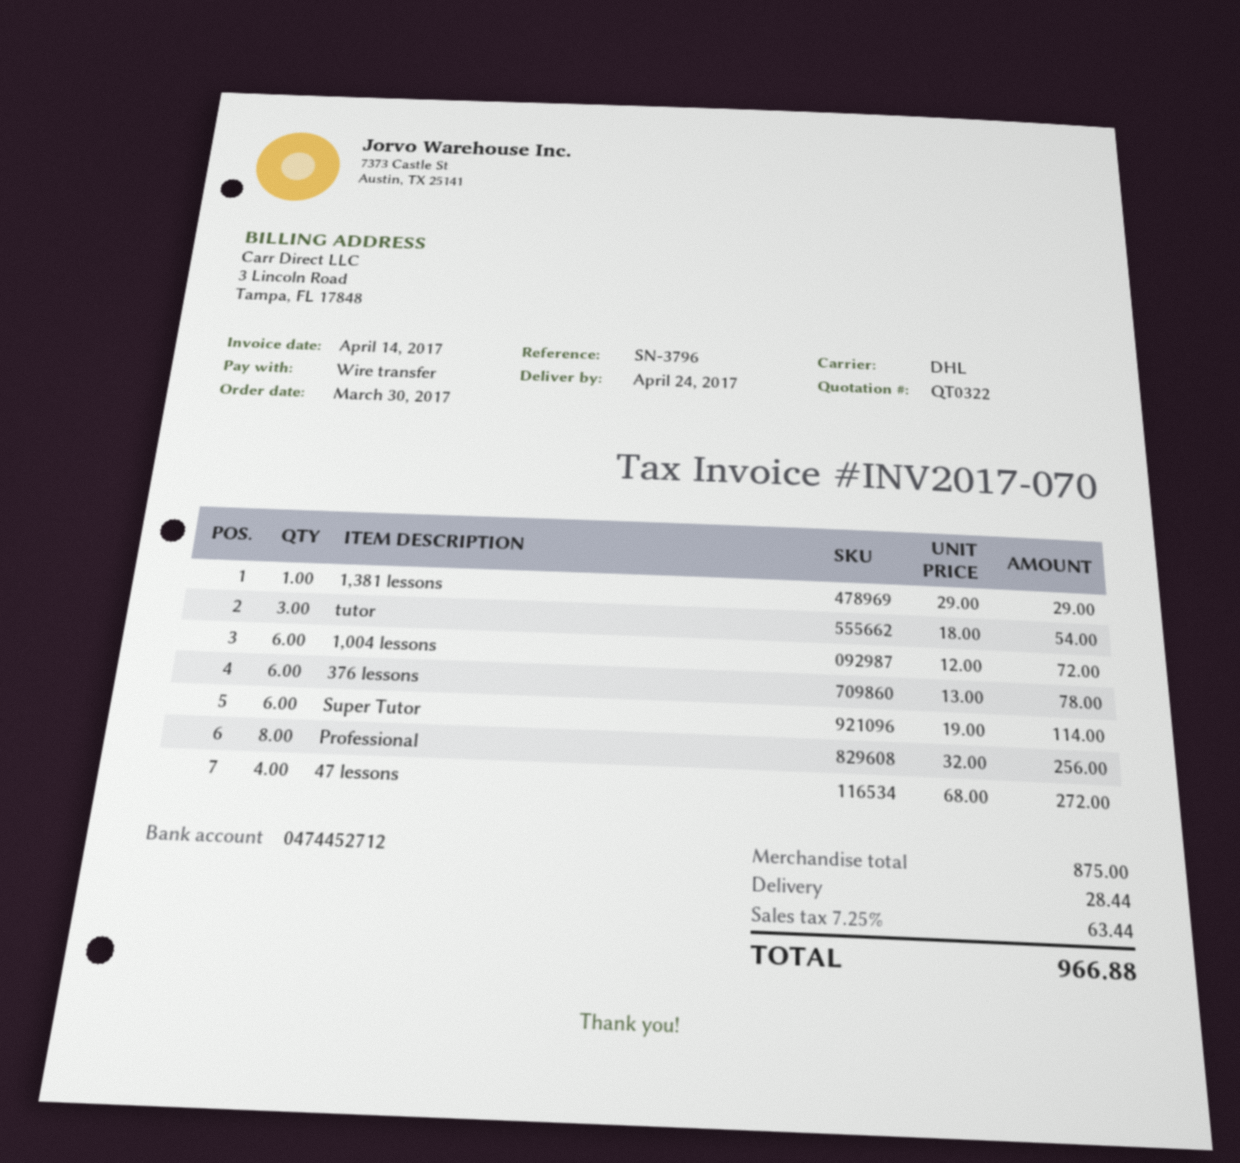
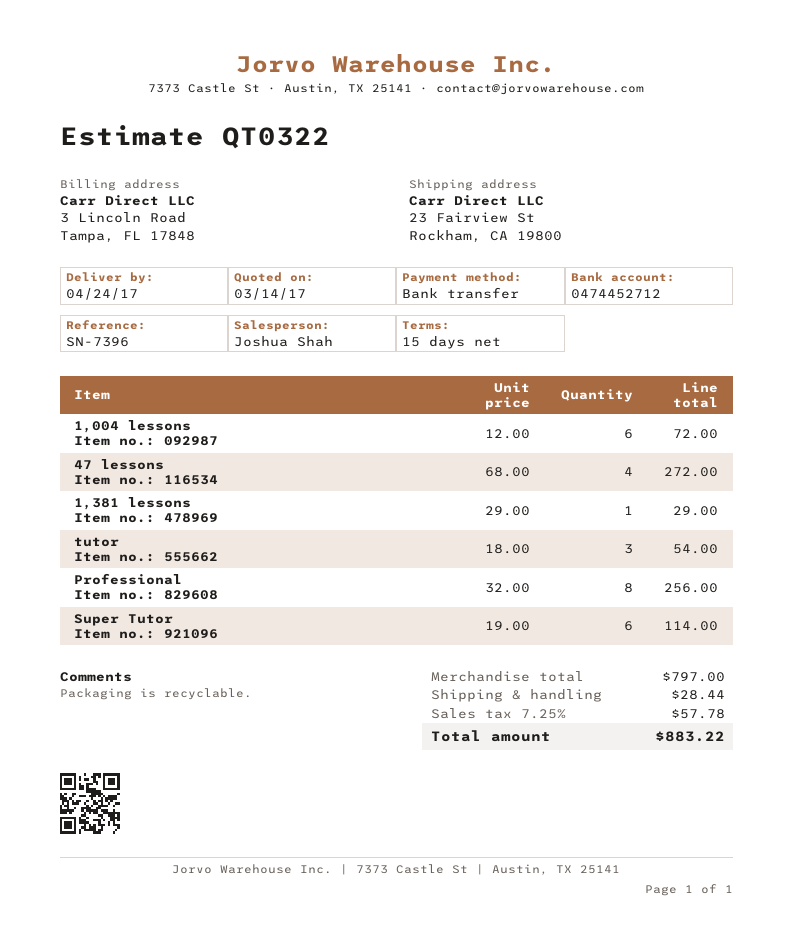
reference: SN-3796 -> SN-7396
376 lessons: 6 x 13.00 = 78.00 -> none
subtotal: 875.00 -> 797.00
tax: 7.25% = 63.44 -> 7.25% = 57.78
total: 966.88 -> 883.22

